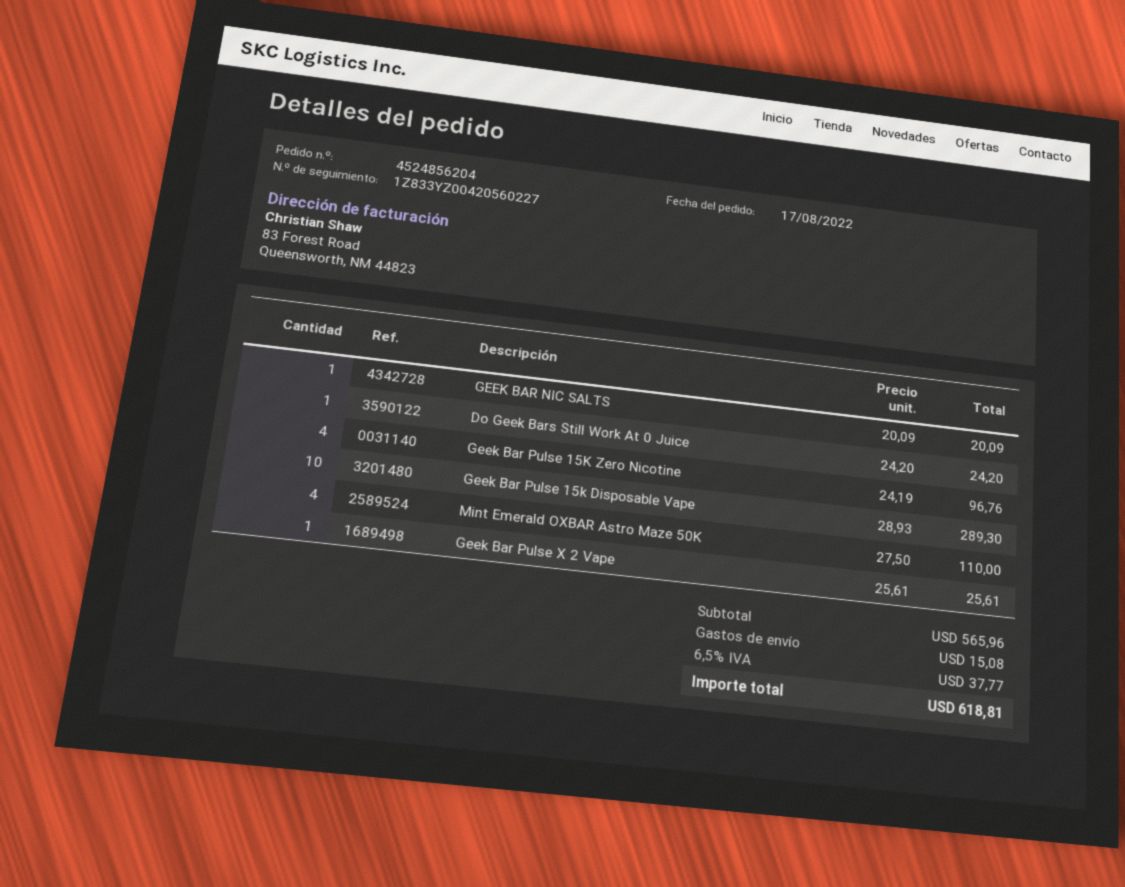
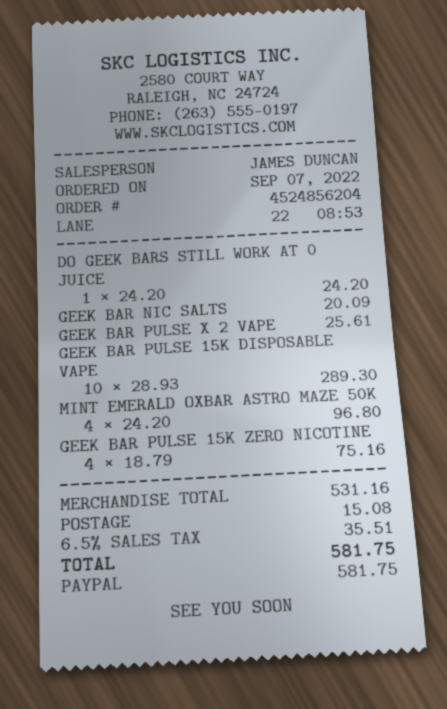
order date: 2022-08-17 -> 2022-09-07
Geek Bar Pulse 15K Zero Nicotine: 4 x 24.19 = 96.76 -> 4 x 18.79 = 75.16
Mint Emerald OXBAR Astro Maze 50K: 4 x 27.50 = 110.00 -> 4 x 24.20 = 96.80
subtotal: 565.96 -> 531.16
tax: 6.5% = 37.77 -> 6.5% = 35.51
total: 618.81 -> 581.75

